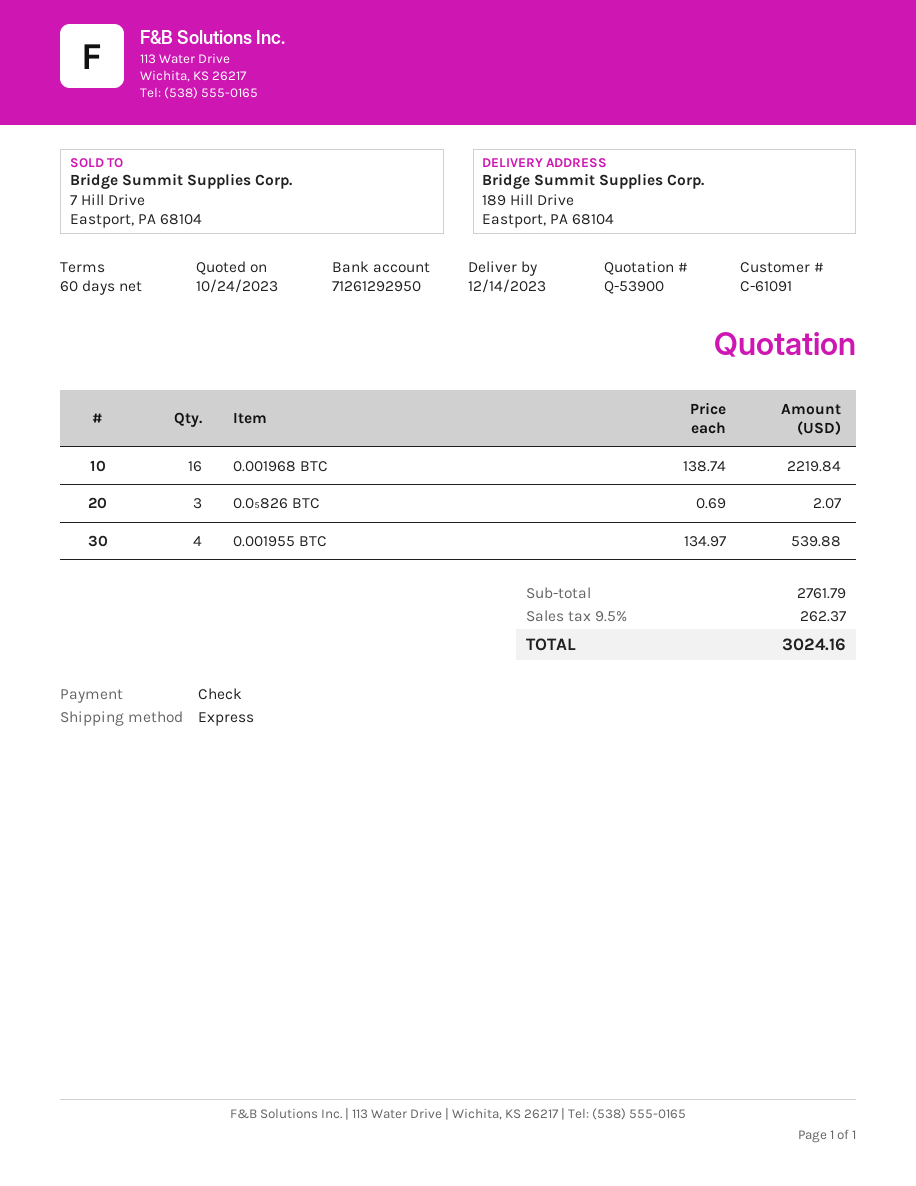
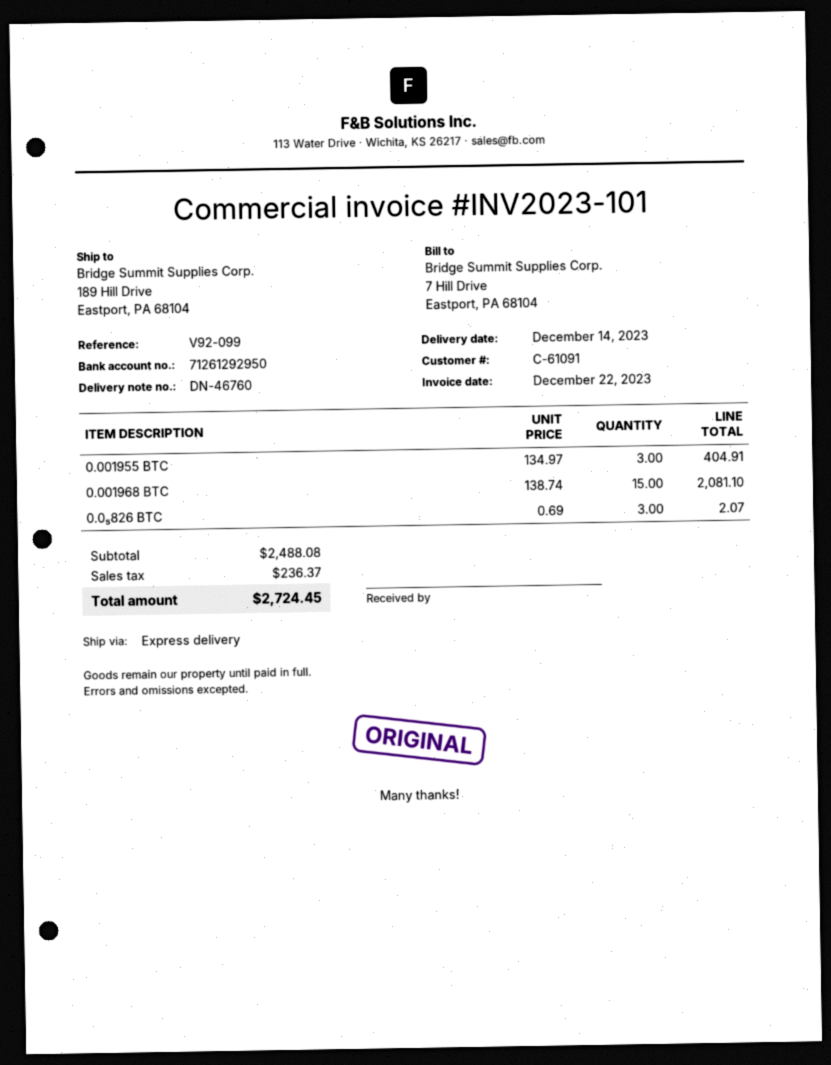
0.001968 BTC: 16 x 138.74 = 2219.84 -> 15 x 138.74 = 2081.10
0.001955 BTC: 4 x 134.97 = 539.88 -> 3 x 134.97 = 404.91
subtotal: 2761.79 -> 2488.08
tax: 262.37 -> 236.37
total: 3024.16 -> 2724.45

